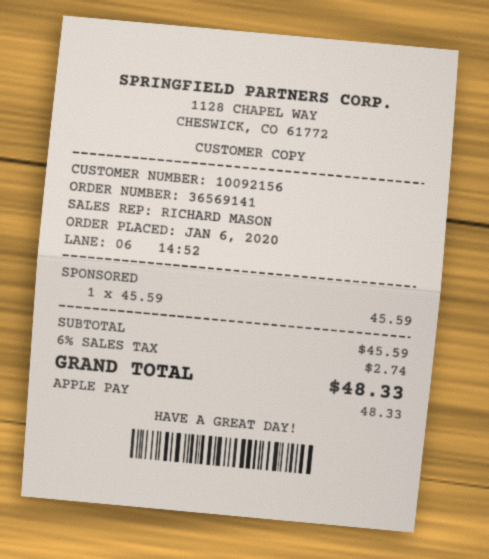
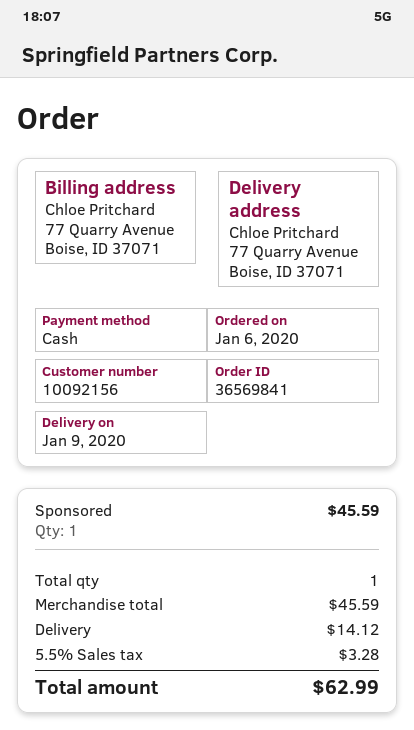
order number: 36569141 -> 36569841
payment method: Apple Pay -> cash
shipping: none -> 14.12
tax: 6% = 2.74 -> 5.5% = 3.28
total: 48.33 -> 62.99

